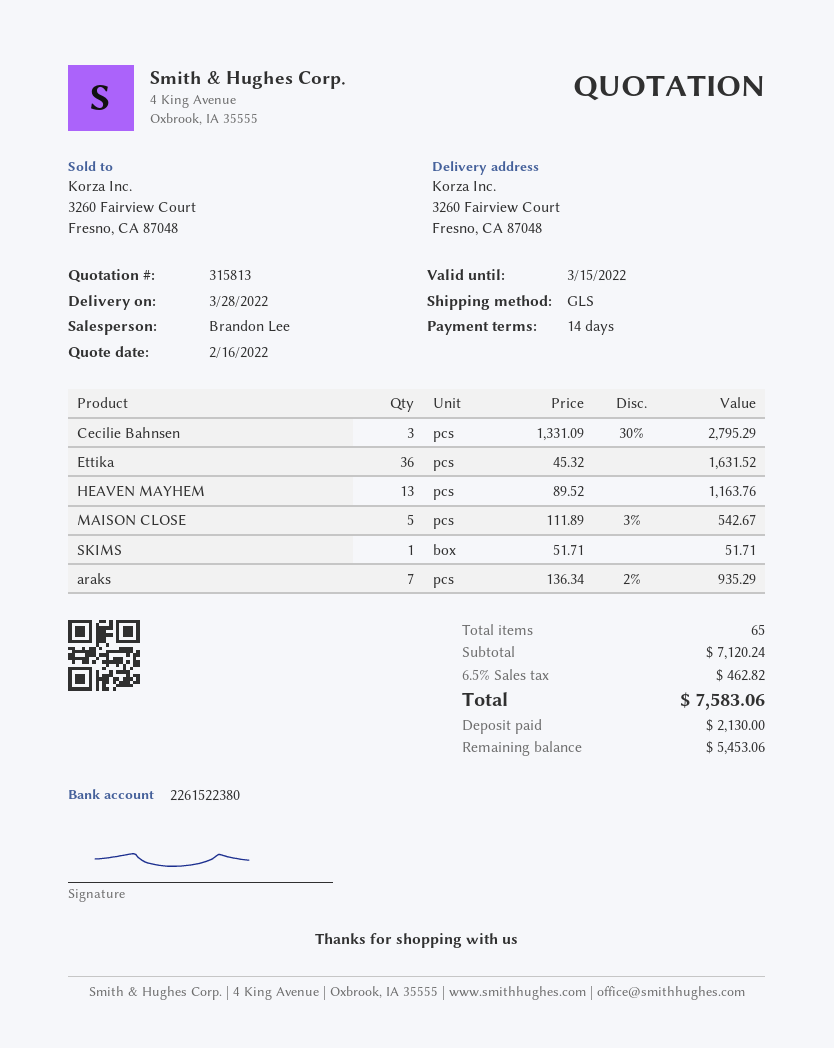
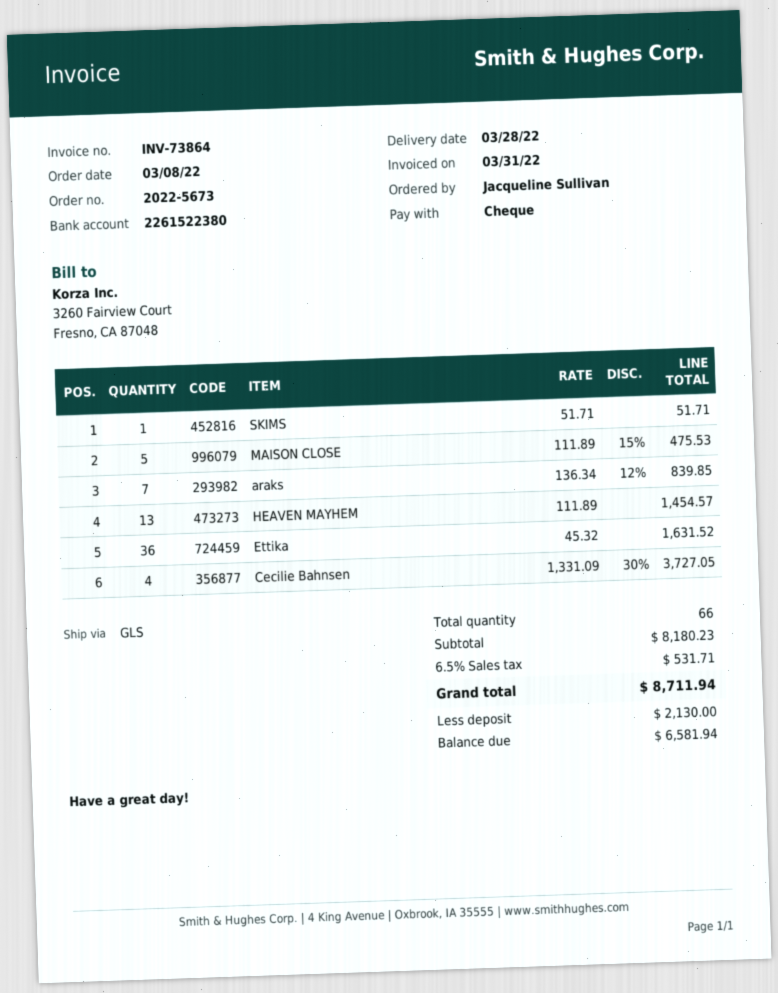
Cecilie Bahnsen: 3 x 1331.09 - 30% = 2795.29 -> 4 x 1331.09 - 30% = 3727.05
HEAVEN MAYHEM: 13 x 89.52 = 1163.76 -> 13 x 111.89 = 1454.57
MAISON CLOSE: 5 x 111.89 - 3% = 542.67 -> 5 x 111.89 - 15% = 475.53
araks: 7 x 136.34 - 2% = 935.29 -> 7 x 136.34 - 12% = 839.85
total quantity: 65 -> 66
subtotal: 7120.24 -> 8180.23
tax: 6.5% = 462.82 -> 6.5% = 531.71
total: 7583.06 -> 8711.94
balance: 5453.06 -> 6581.94

